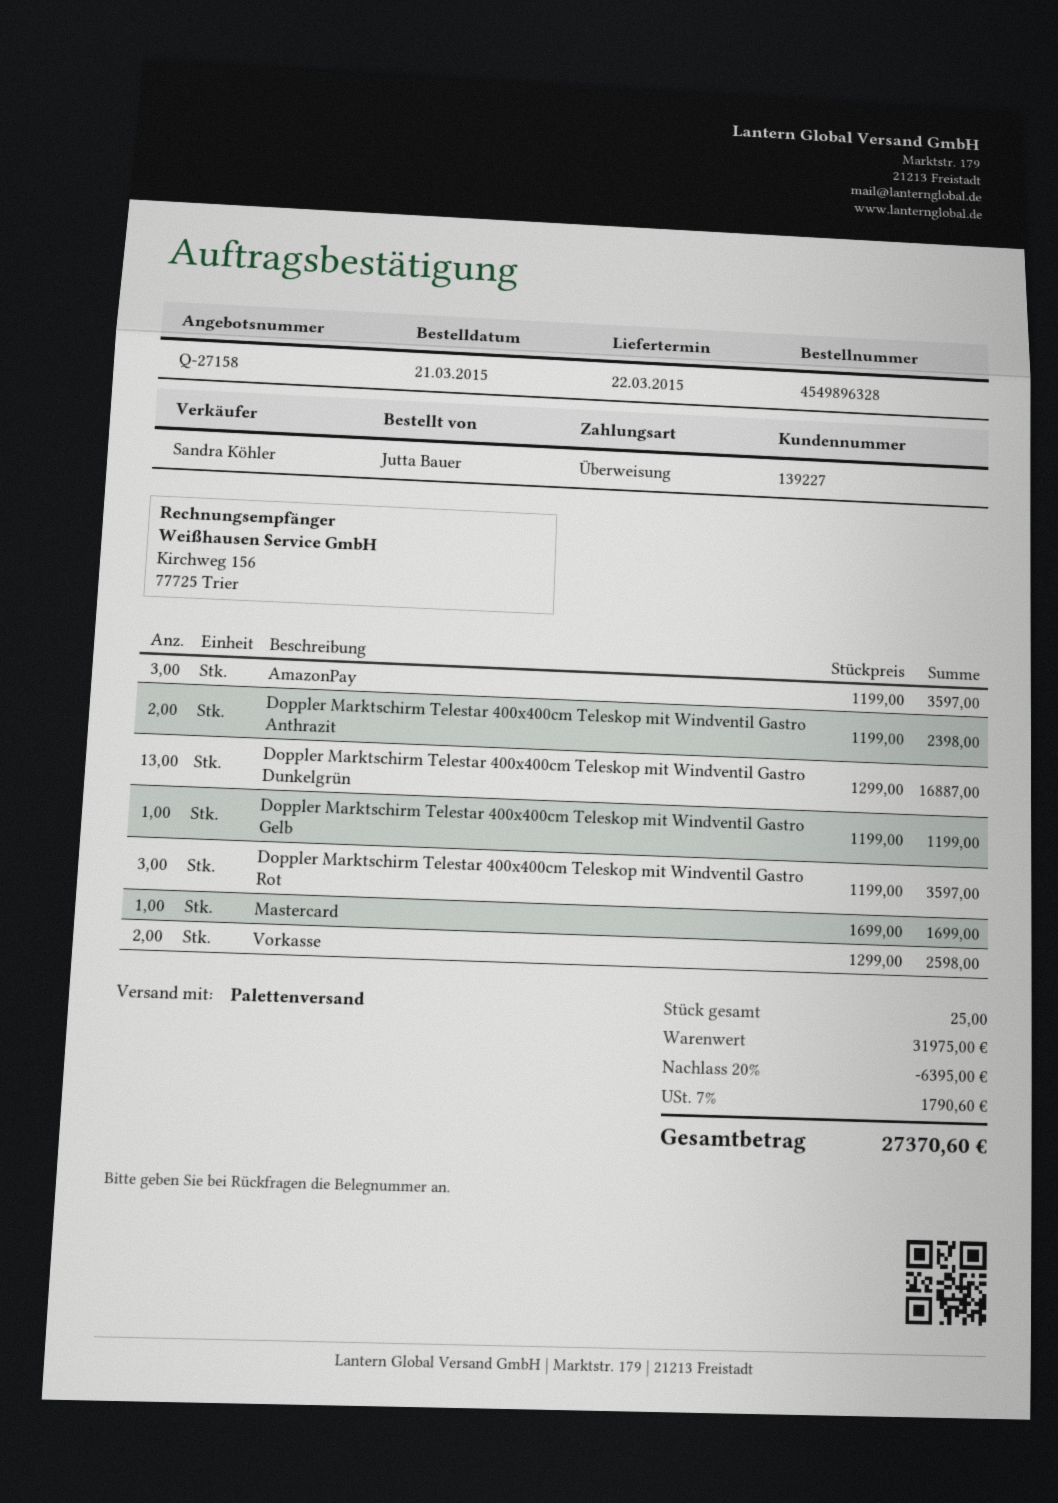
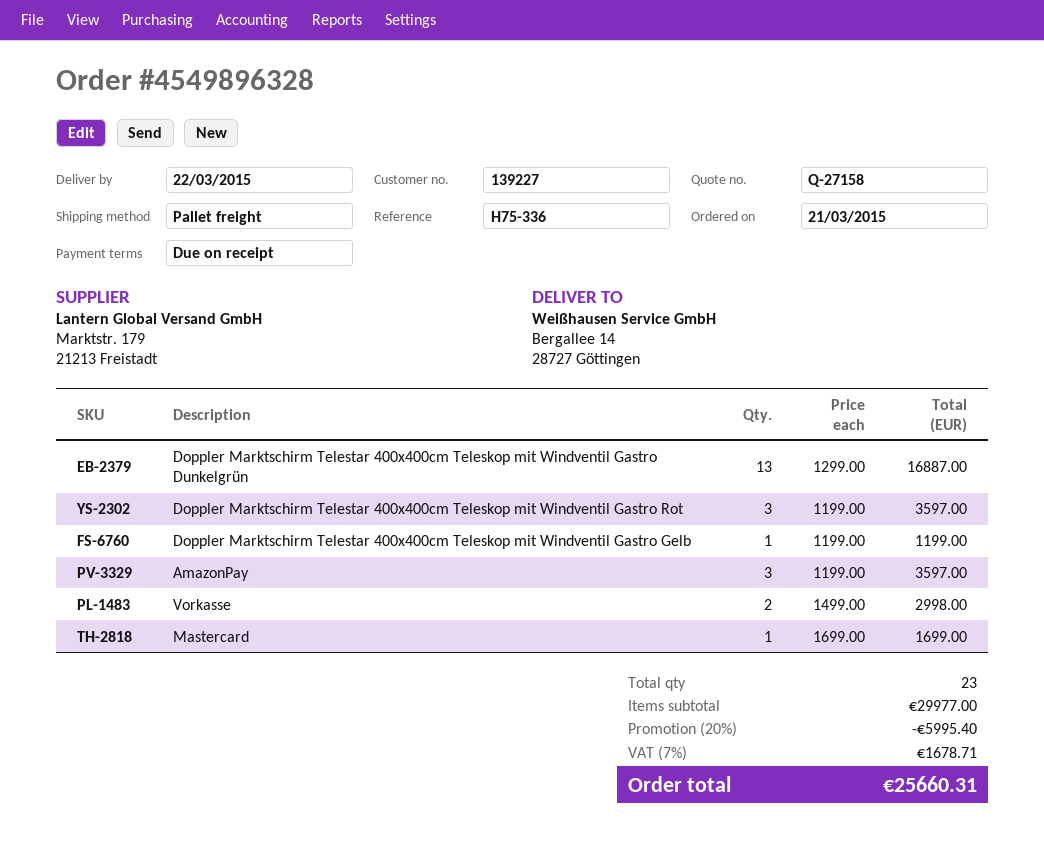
Doppler Marktschirm Telestar 400x400cm Teleskop mit Windventil Gastro Anthrazit: 2 x 1199.00 = 2398.00 -> none
Vorkasse: 2 x 1299.00 = 2598.00 -> 2 x 1499.00 = 2998.00
total quantity: 25 -> 23
subtotal: 31975.00 -> 29977.00
discount: 20% = 6395.00 -> 20% = 5995.40
tax: 7% = 1790.60 -> 7% = 1678.71
total: 27370.60 -> 25660.31

